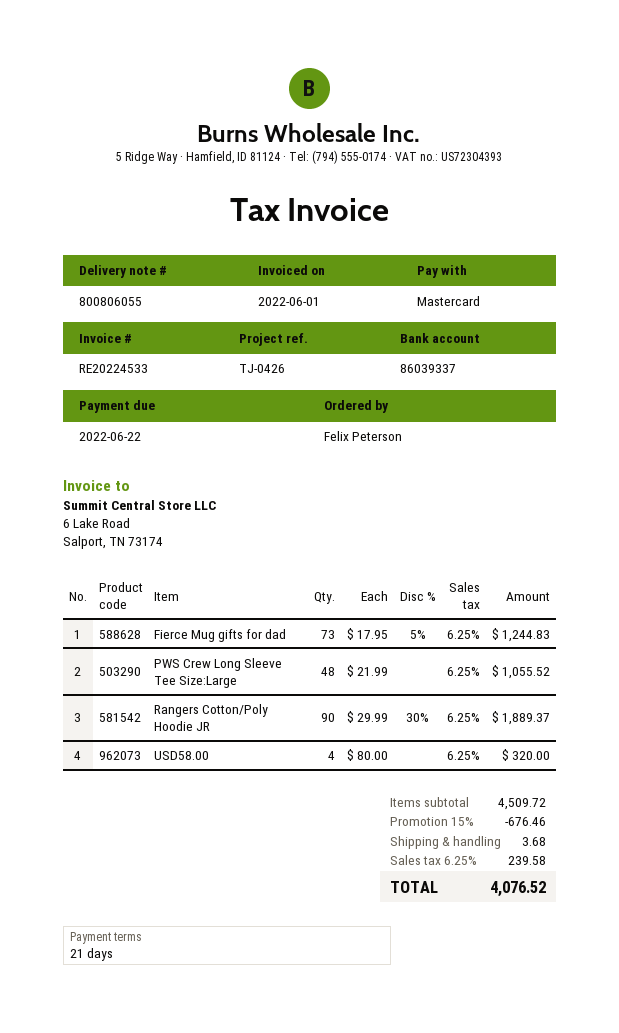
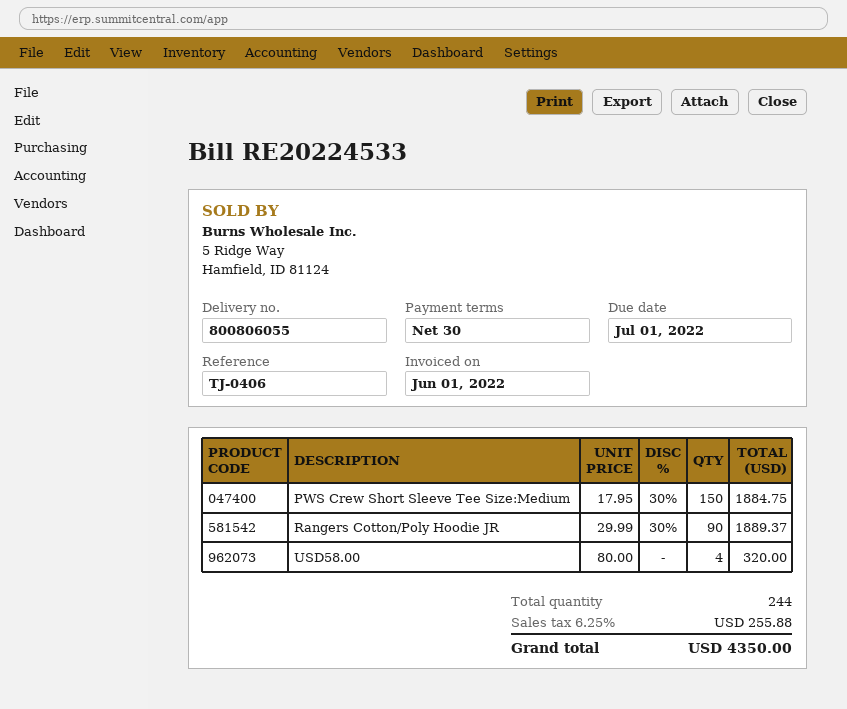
payment terms: 21 days -> 30 days
due date: 2022-06-22 -> 2022-07-01
reference: TJ-0426 -> TJ-0406
Fierce Mug gifts for dad: 73 x 17.95 - 5% = 1244.83 -> none
PWS Crew Long Sleeve Tee Size:Large: 48 x 21.99 = 1055.52 -> none
PWS Crew Short Sleeve Tee Size:Medium: none -> 150 x 17.95 - 30% = 1884.75
discount: 15% = 676.46 -> none
shipping: 3.68 -> none
tax: 6.25% = 239.58 -> 6.25% = 255.88
total: 4076.52 -> 4350.00

